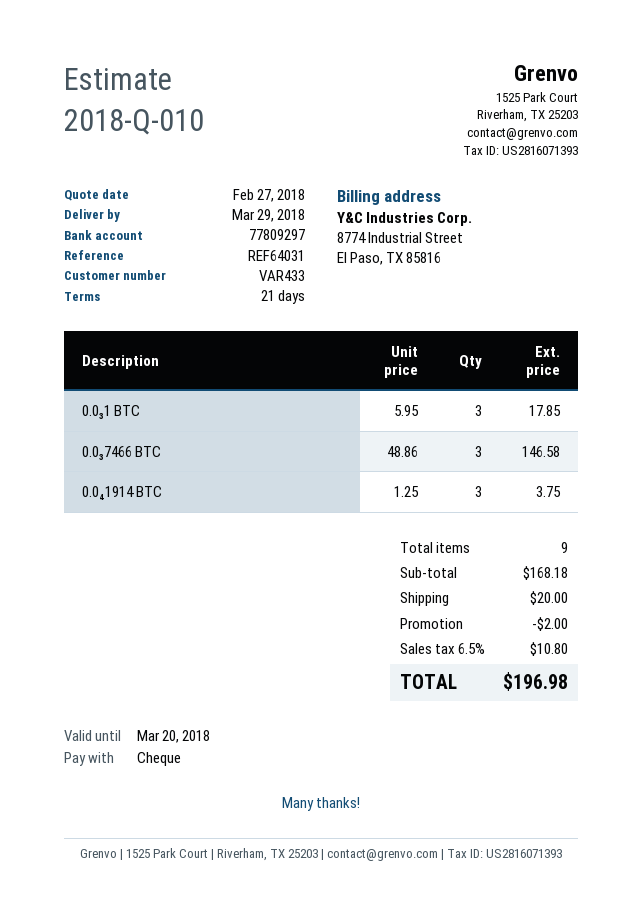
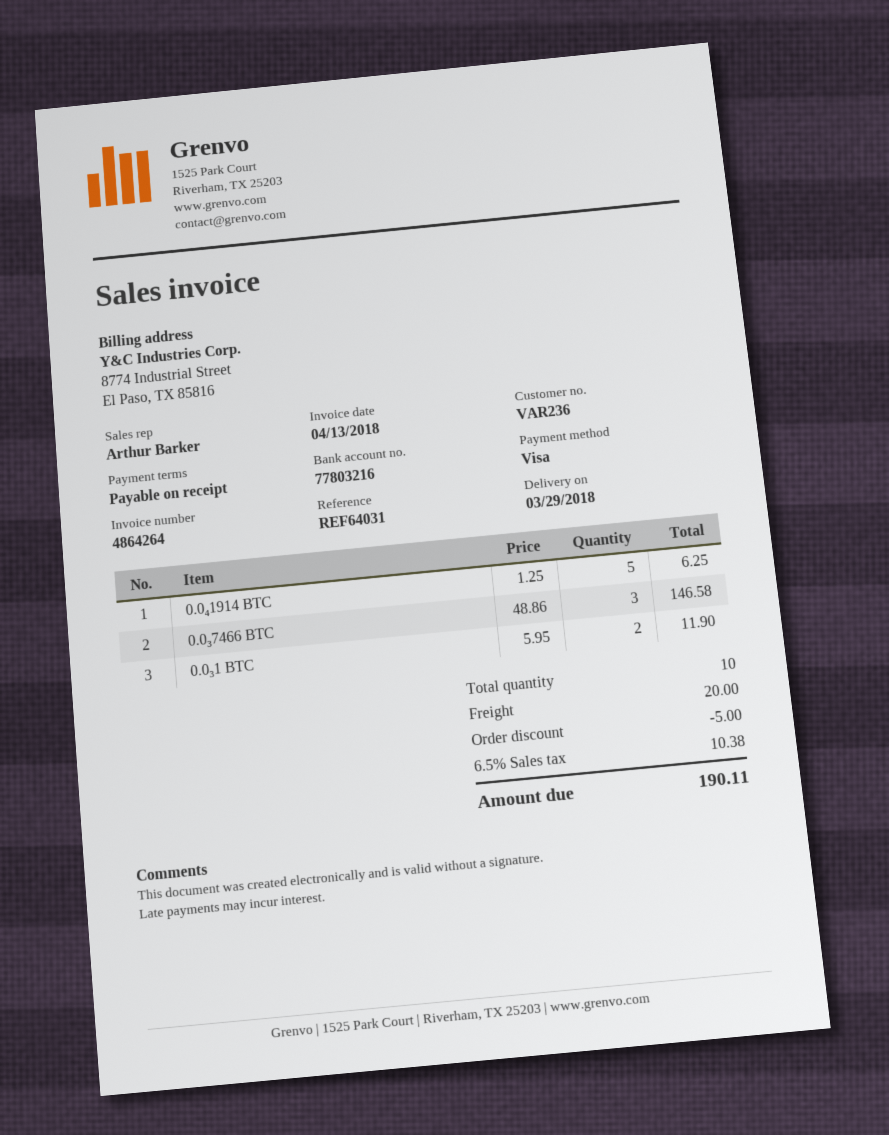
payment terms: 21 days -> on receipt
customer number: VAR433 -> VAR236
payment method: cheque -> Visa
bank account: 77809297 -> 77803216
0.0₃1 BTC: 3 x 5.95 = 17.85 -> 2 x 5.95 = 11.90
0.0₄1914 BTC: 3 x 1.25 = 3.75 -> 5 x 1.25 = 6.25
total quantity: 9 -> 10
discount: 2.00 -> 5.00
tax: 6.5% = 10.80 -> 6.5% = 10.38
total: 196.98 -> 190.11

